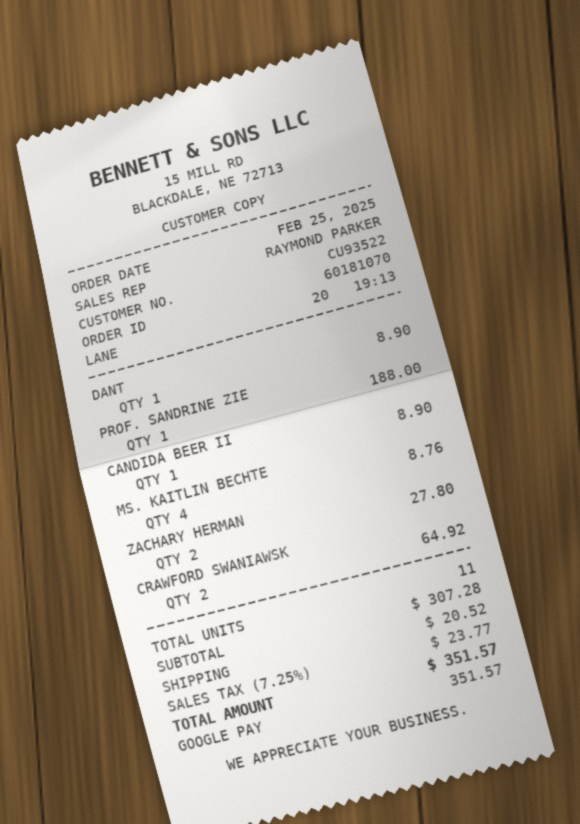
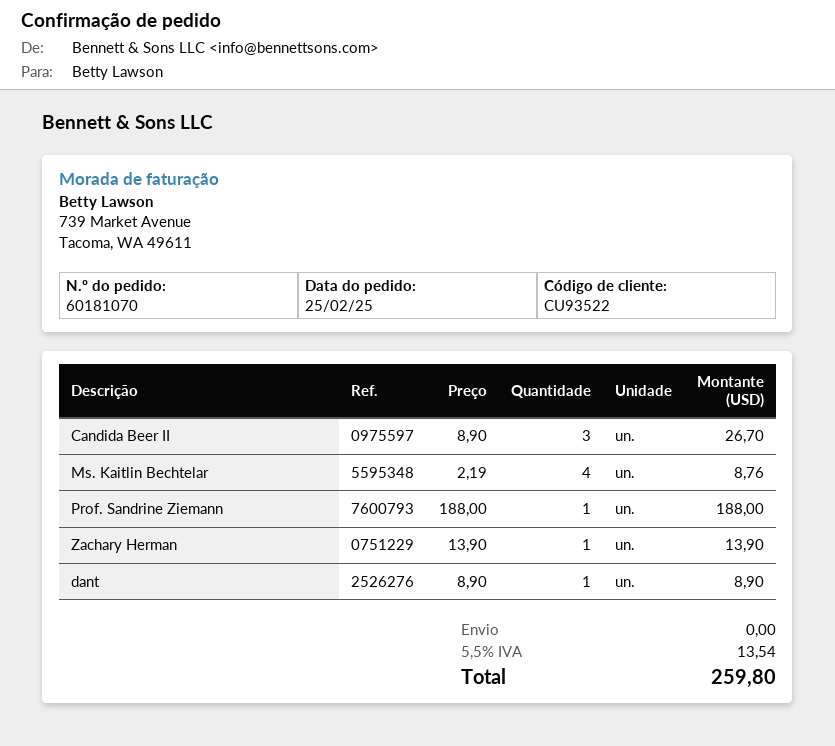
CANDIDA BEER II: 1 for 8.90 -> 3 for 26.70
ZACHARY HERMAN: 2 for 27.80 -> 1 for 13.90
CRAWFORD SWANIAWSK: 2 for 64.92 -> none
shipping: 20.52 -> 0.00
tax: 7.25% = 23.77 -> 5.5% = 13.54
total: 351.57 -> 259.80

